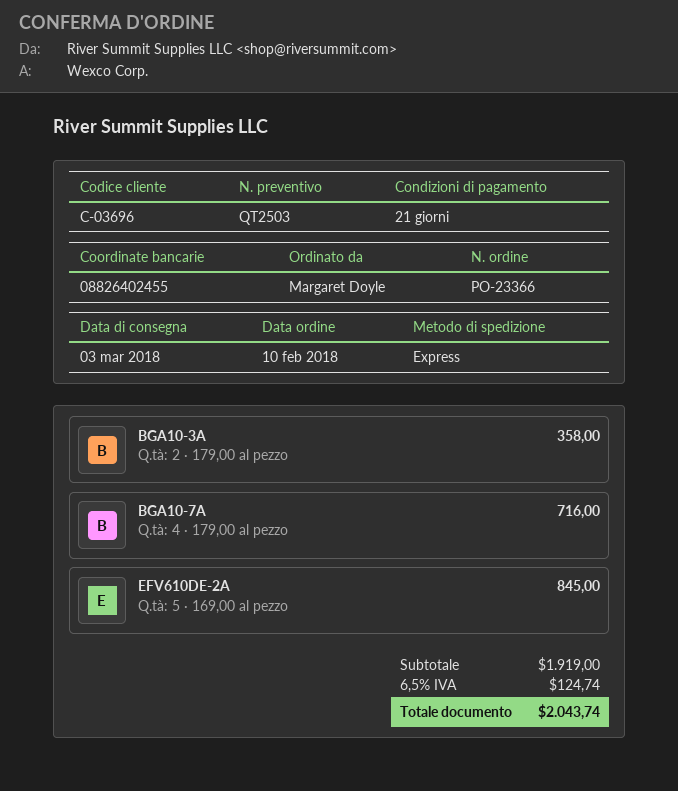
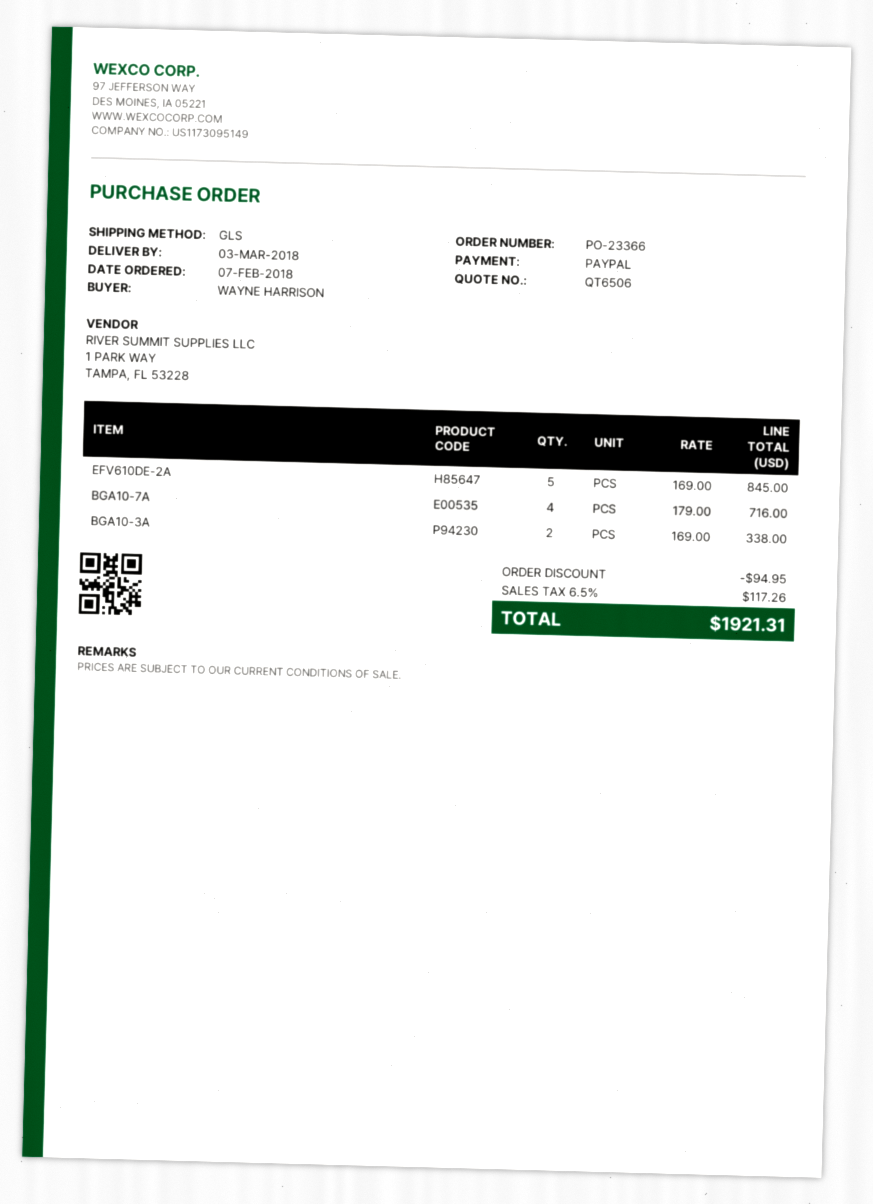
quote number: QT2503 -> QT6506
order date: 2018-02-10 -> 2018-02-07
ordered by: Margaret Doyle -> WAYNE HARRISON
shipping method: express -> GLS
BGA10-3A: 2 x 179.00 = 358.00 -> 2 x 169.00 = 338.00
discount: none -> 94.95
tax: 6.5% = 124.74 -> 6.5% = 117.26
total: 2043.74 -> 1921.31

